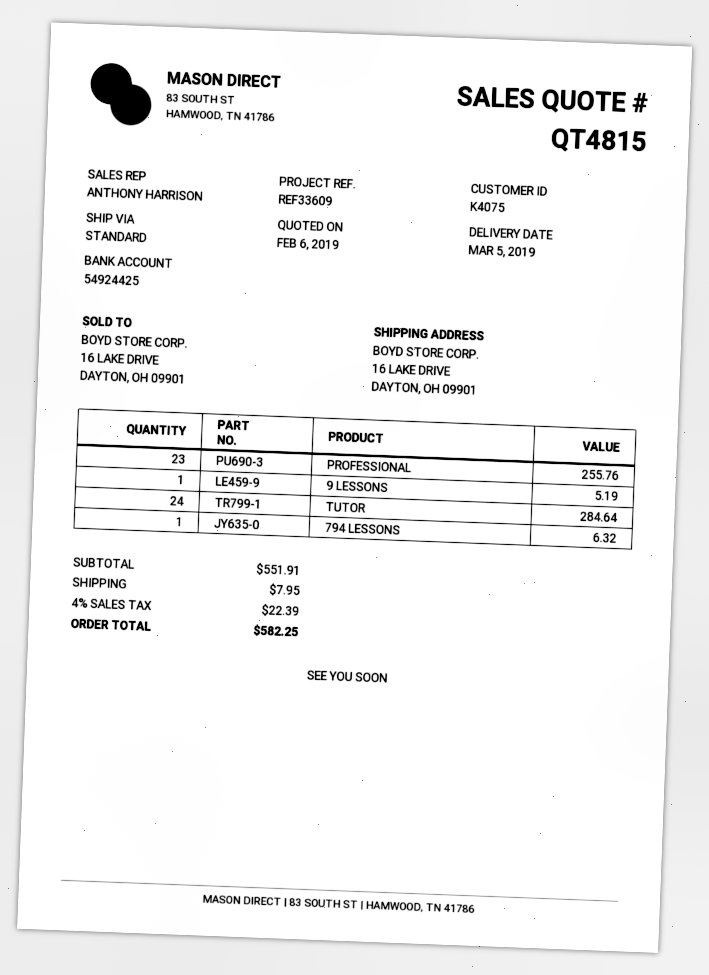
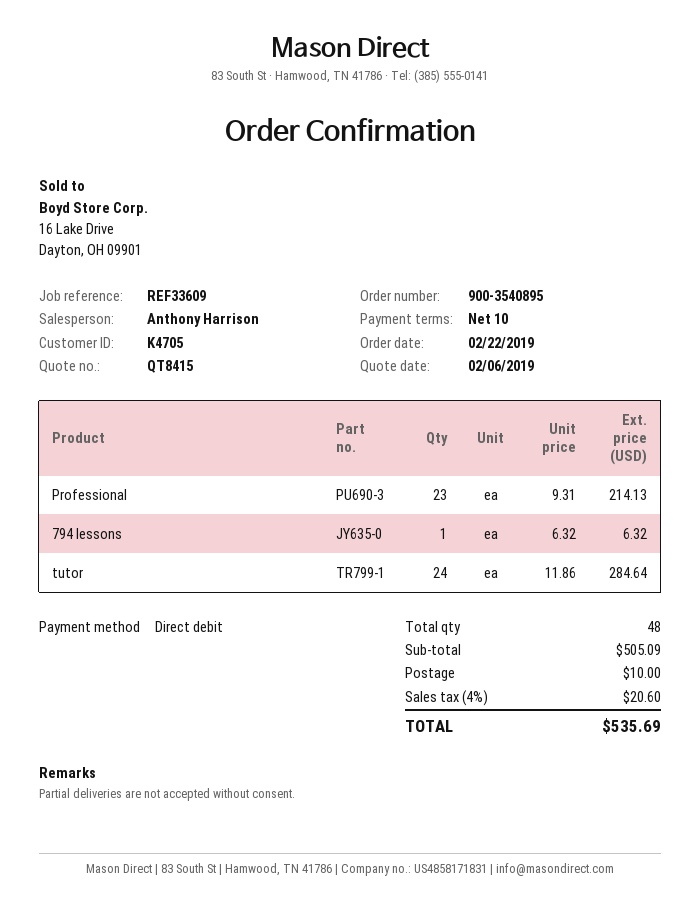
quote number: QT4815 -> QT8415
customer number: K4075 -> K4705
PROFESSIONAL: 23 for 255.76 -> 23 for 214.13
9 LESSONS: 1 for 5.19 -> none
subtotal: 551.91 -> 505.09
shipping: 7.95 -> 10.00
tax: 4% = 22.39 -> 4% = 20.60
total: 582.25 -> 535.69

